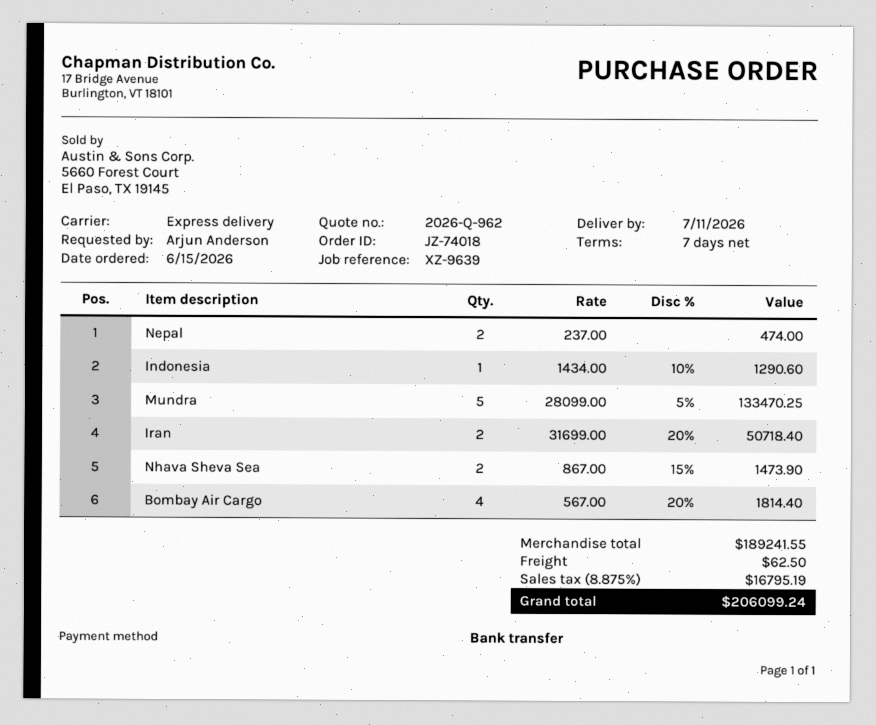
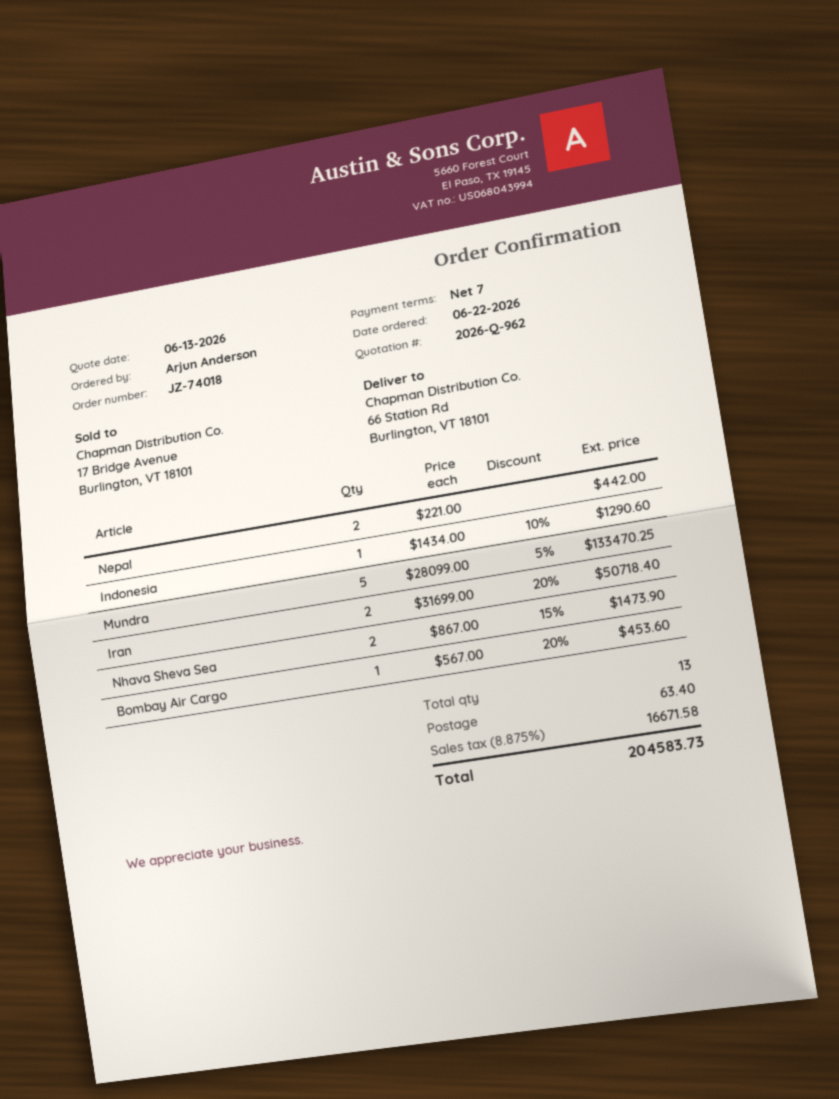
order date: 2026-06-15 -> 2026-06-22
Nepal: 2 x 237.00 = 474.00 -> 2 x 221.00 = 442.00
Bombay Air Cargo: 4 x 567.00 - 20% = 1814.40 -> 1 x 567.00 - 20% = 453.60
shipping: 62.50 -> 63.40
tax: 8.875% = 16795.19 -> 8.875% = 16671.58
total: 206099.24 -> 204583.73

